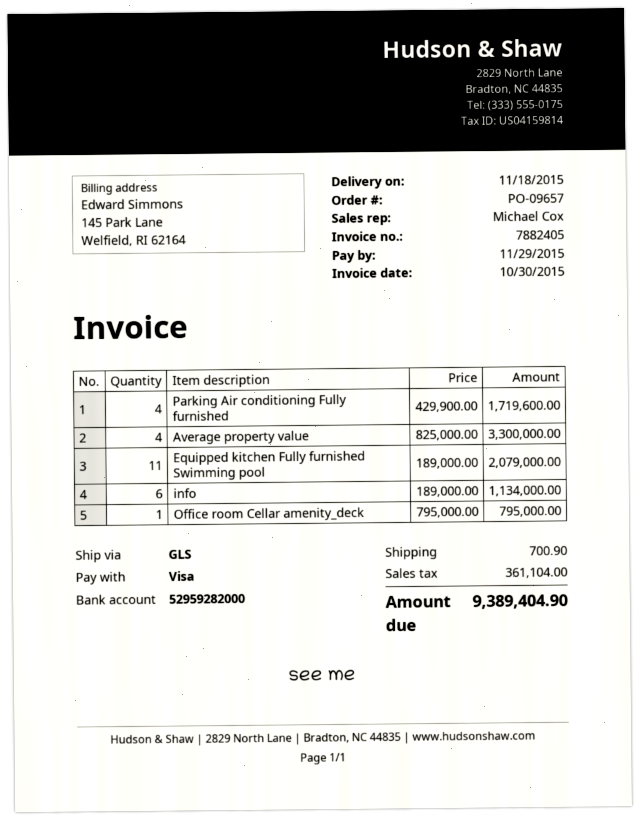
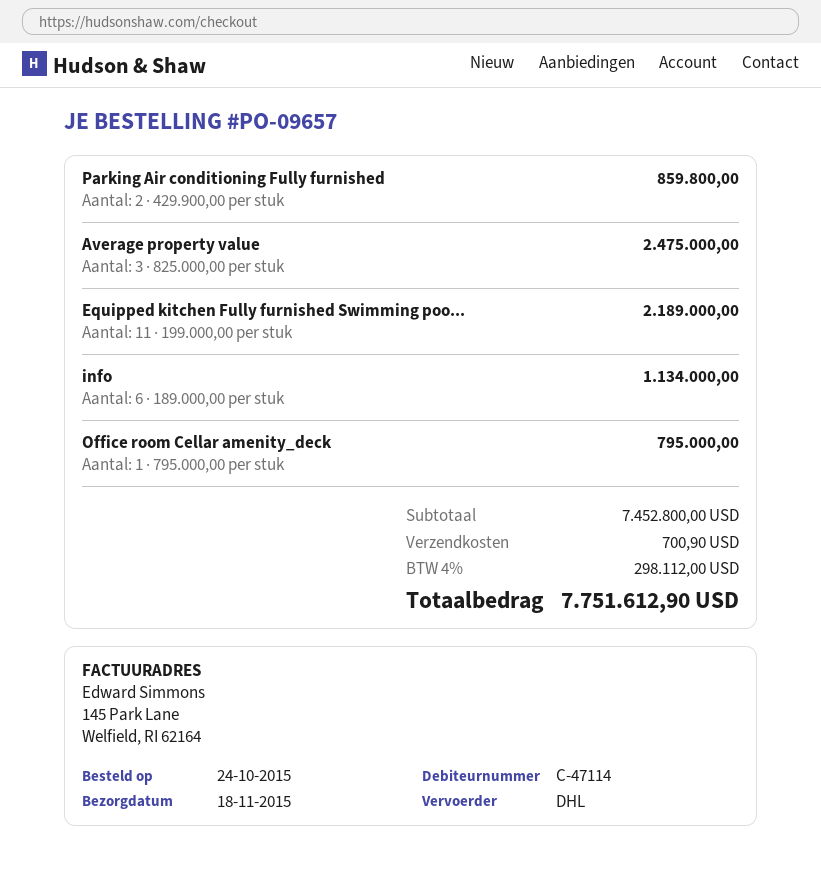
shipping method: GLS -> DHL
Parking Air conditioning Fully furnished: 4 x 429900.00 = 1719600.00 -> 2 x 429900.00 = 859800.00
Average property value: 4 x 825000.00 = 3300000.00 -> 3 x 825000.00 = 2475000.00
Equipped kitchen Fully furnished Swimming pool: 11 x 189000.00 = 2079000.00 -> 11 x 199000.00 = 2189000.00
tax: 361104.00 -> 298112.00
total: 9389404.90 -> 7751612.90

